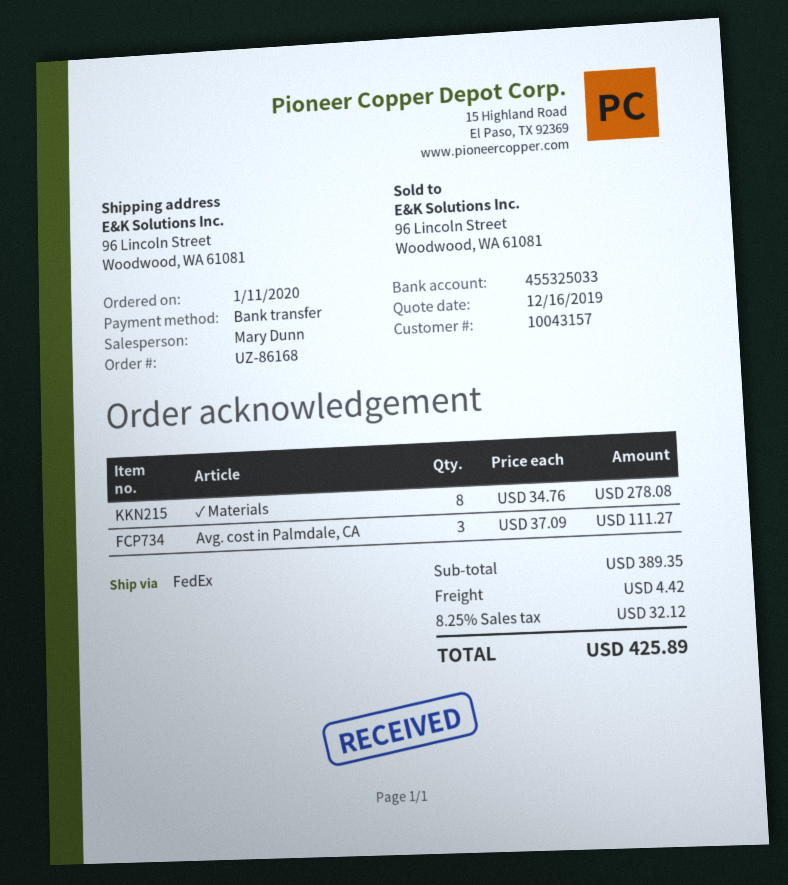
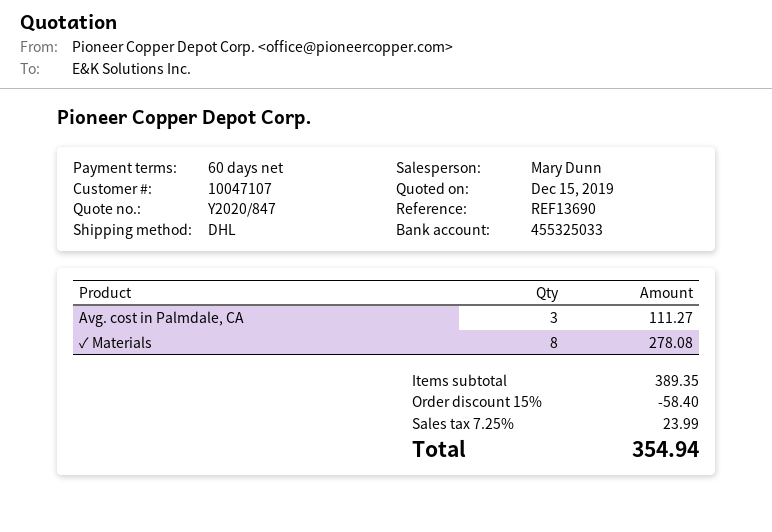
quote date: 2019-12-16 -> 2019-12-15
customer number: 10043157 -> 10047107
shipping method: FedEx -> DHL
discount: none -> 15% = 58.40
shipping: 4.42 -> none
tax: 8.25% = 32.12 -> 7.25% = 23.99
total: 425.89 -> 354.94

